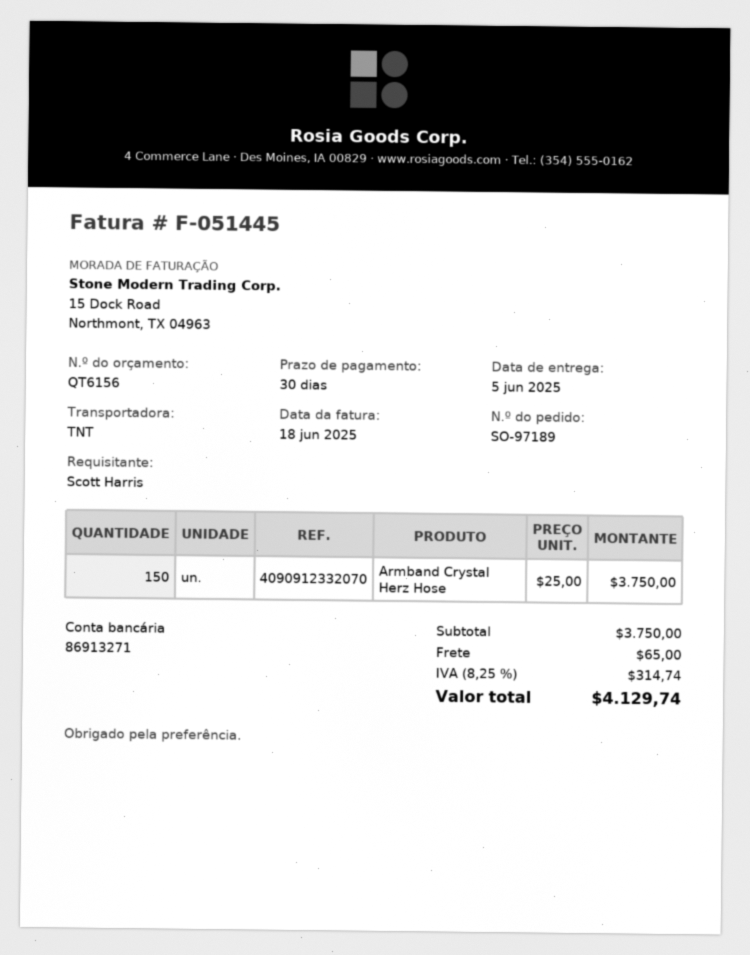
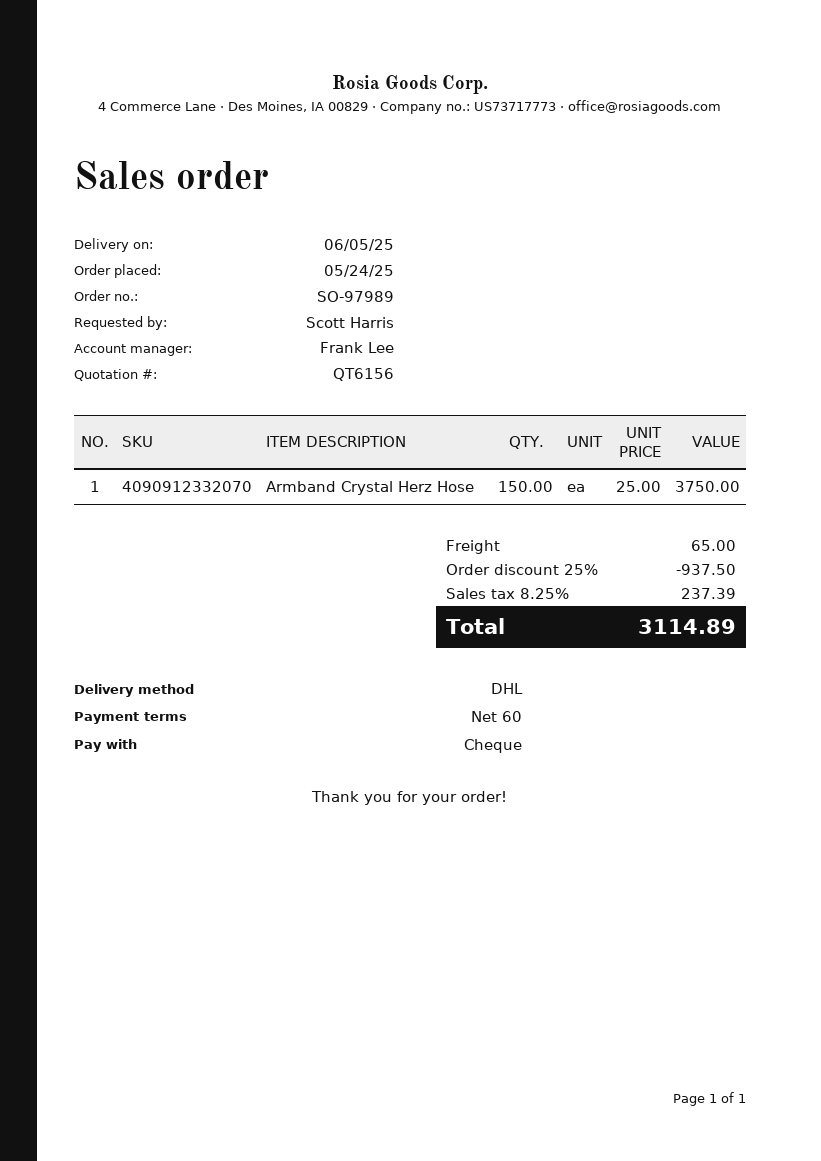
order number: SO-97189 -> SO-97989
payment terms: 30 days -> 60 days
shipping method: TNT -> DHL
discount: none -> 25% = 937.50
tax: 8.25% = 314.74 -> 8.25% = 237.39
total: 4129.74 -> 3114.89

